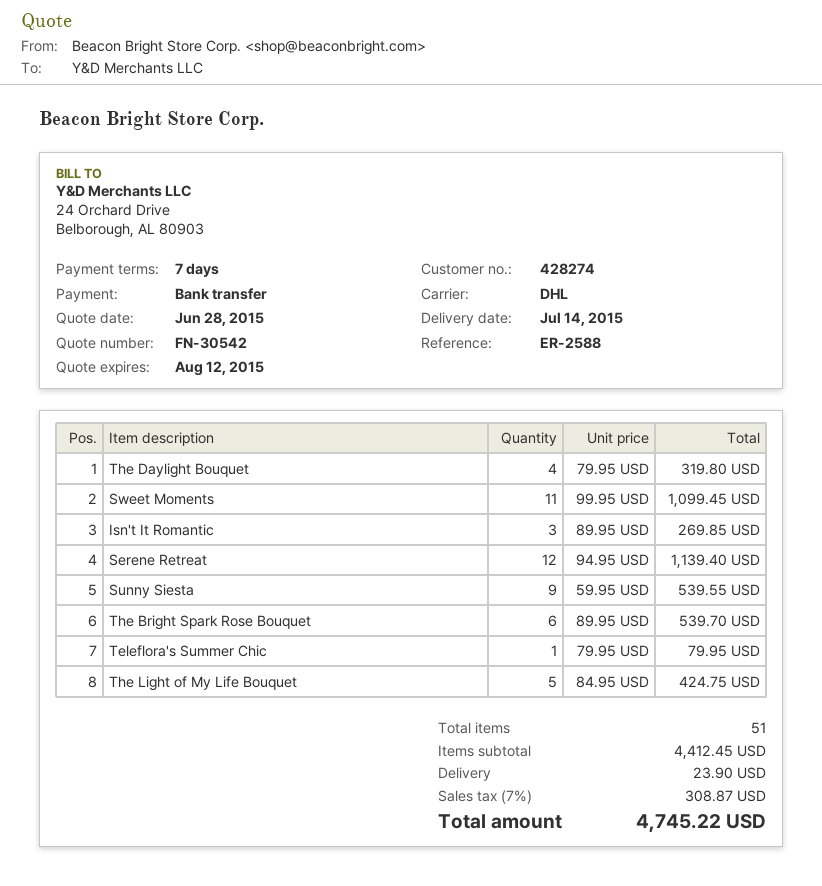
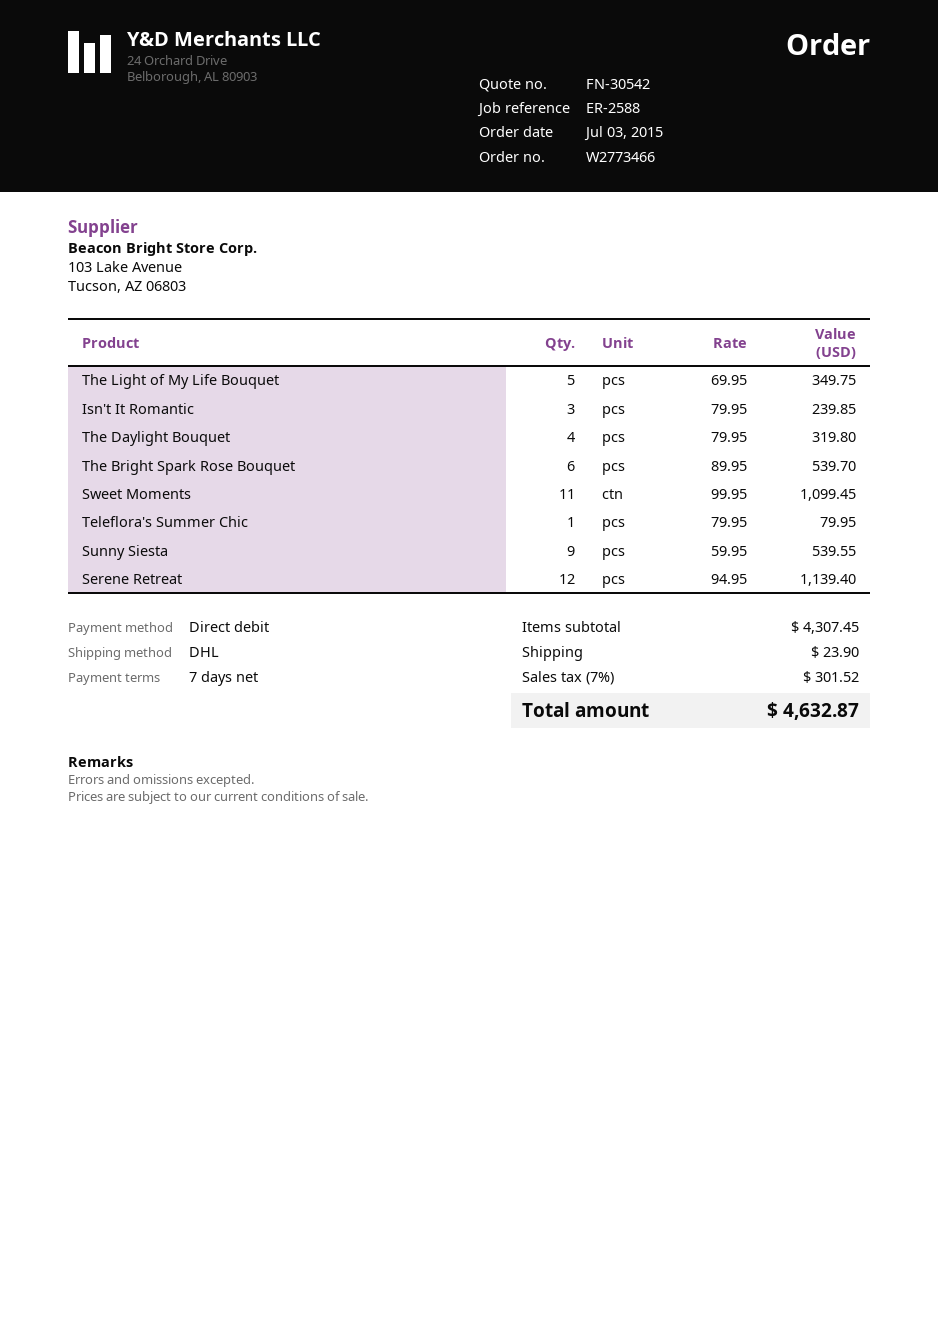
payment method: bank transfer -> direct debit
Isn't It Romantic: 3 x 89.95 = 269.85 -> 3 x 79.95 = 239.85
The Light of My Life Bouquet: 5 x 84.95 = 424.75 -> 5 x 69.95 = 349.75
subtotal: 4412.45 -> 4307.45
tax: 7% = 308.87 -> 7% = 301.52
total: 4745.22 -> 4632.87

